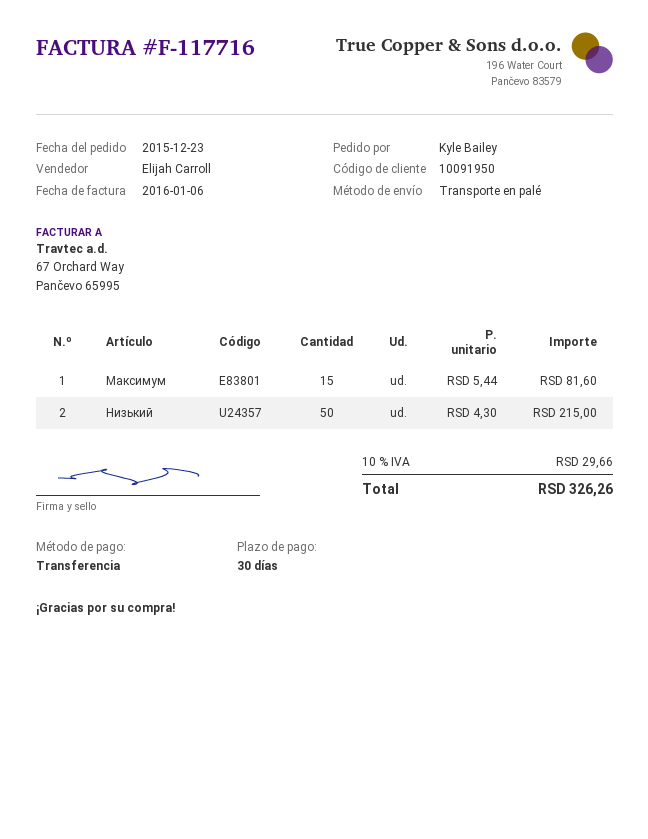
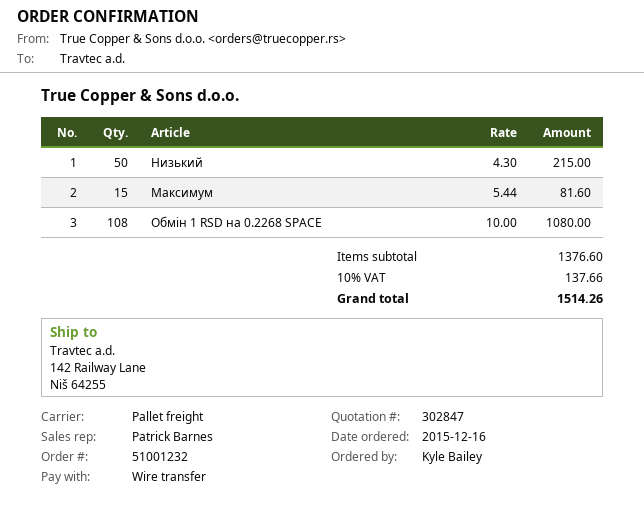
order date: 2015-12-23 -> 2015-12-16
sales rep: Elijah Carroll -> Patrick Barnes
Обмін 1 RSD на 0.2268 SPACE: none -> 108 x 10.00 = 1080.00
tax: 10% = 29.66 -> 10% = 137.66
total: 326.26 -> 1514.26

